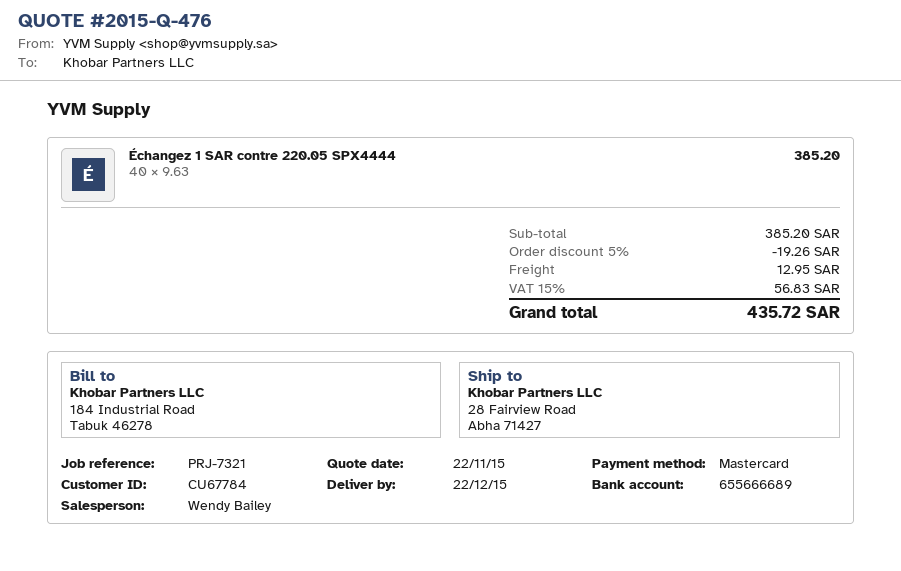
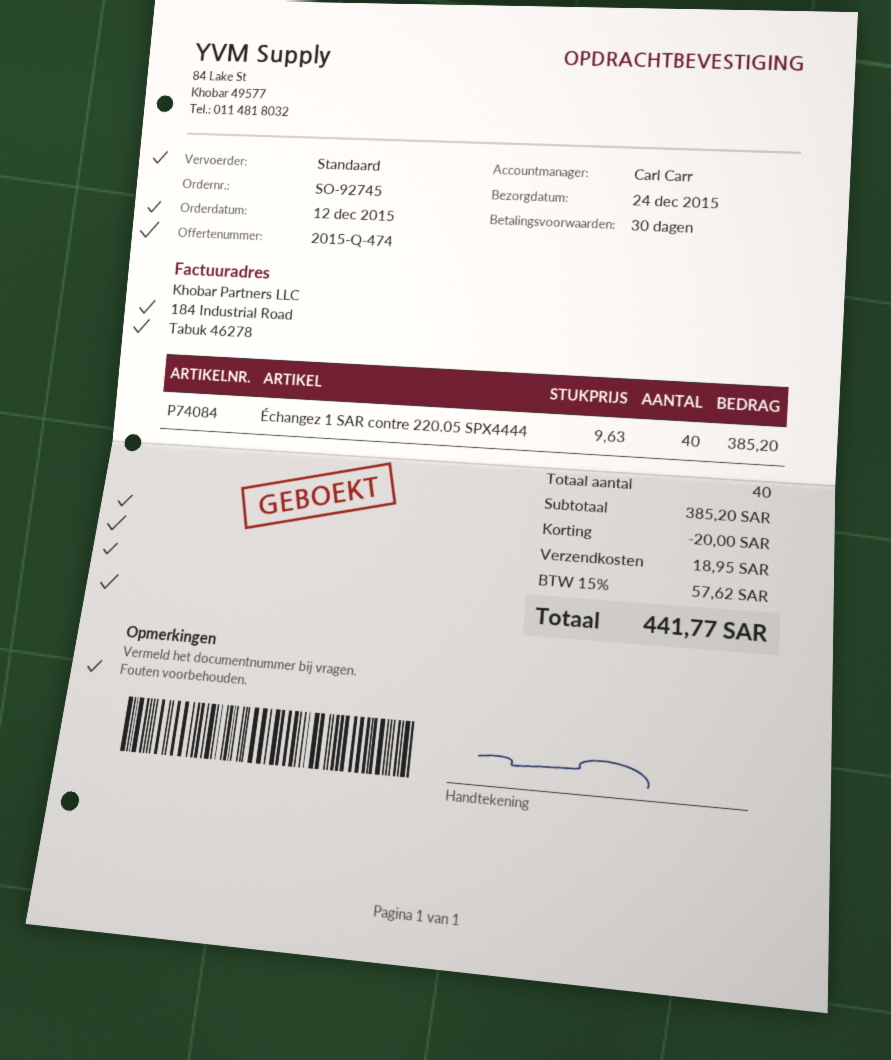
quote number: 2015-Q-476 -> 2015-Q-474
delivery date: 2015-12-22 -> 2015-12-24
sales rep: Wendy Bailey -> Carl Carr
discount: 19.26 -> 20.00
shipping: 12.95 -> 18.95
tax: 15% = 56.83 -> 15% = 57.62
total: 435.72 -> 441.77

